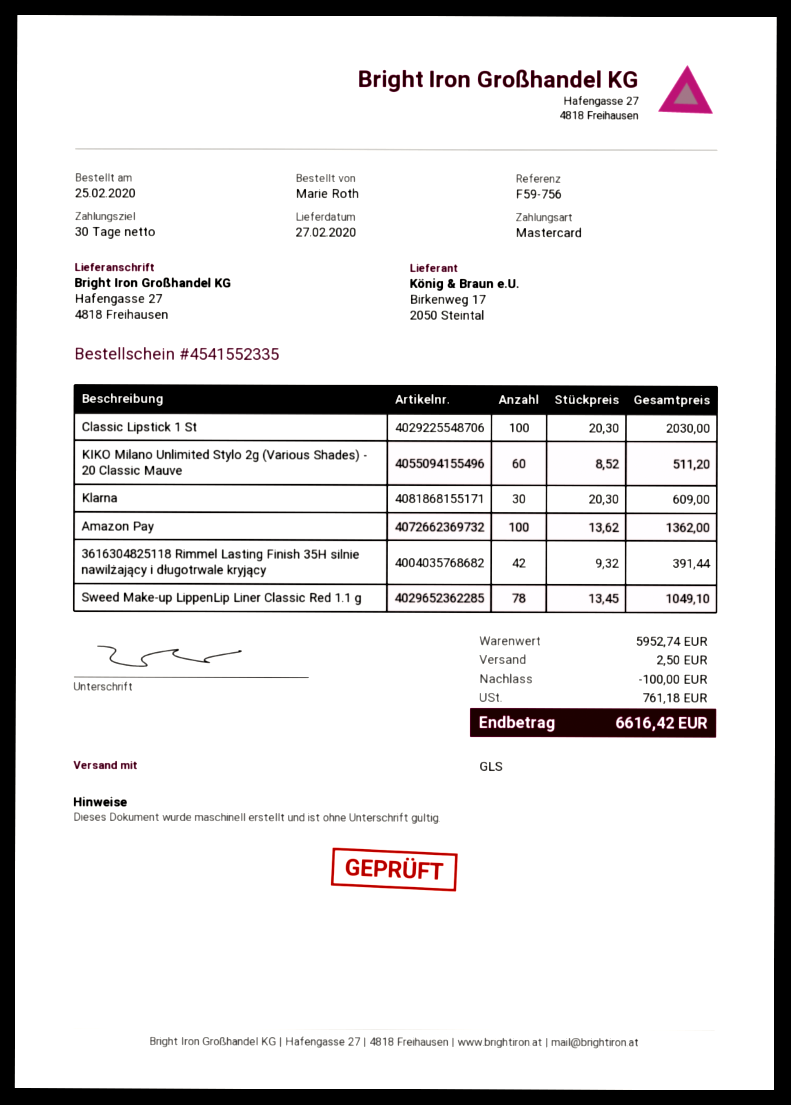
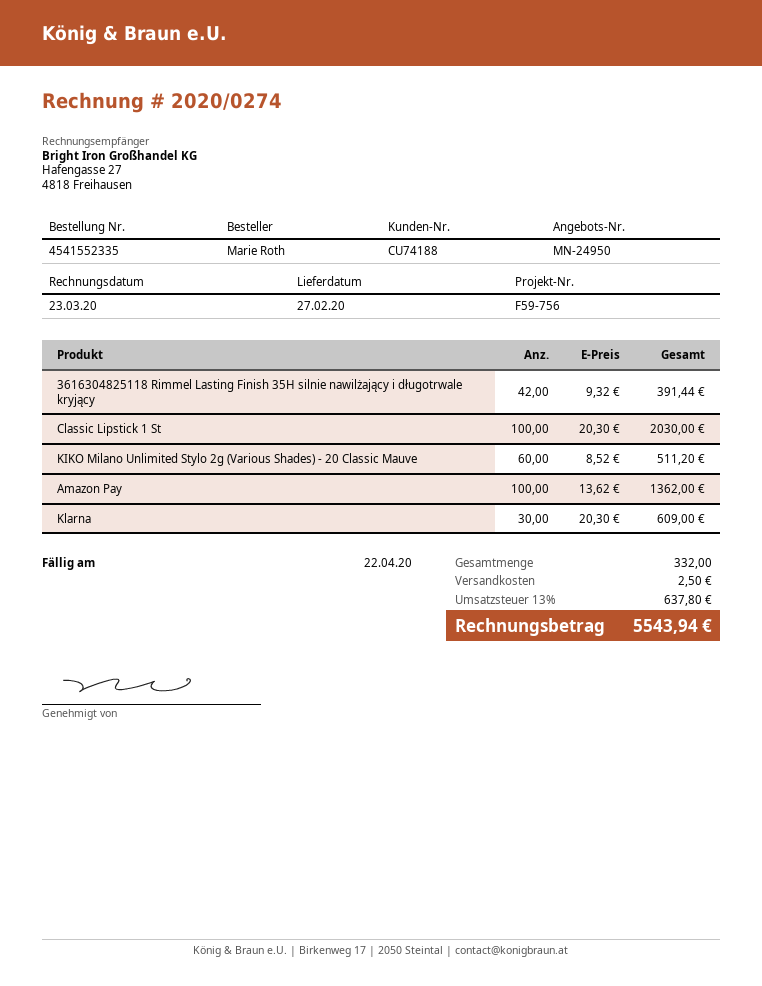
Sweed Make-up LippenLip Liner Classic Red 1.1 g: 78 x 13.45 = 1049.10 -> none
discount: 100.00 -> none
tax: 761.18 -> 637.80
total: 6616.42 -> 5543.94

